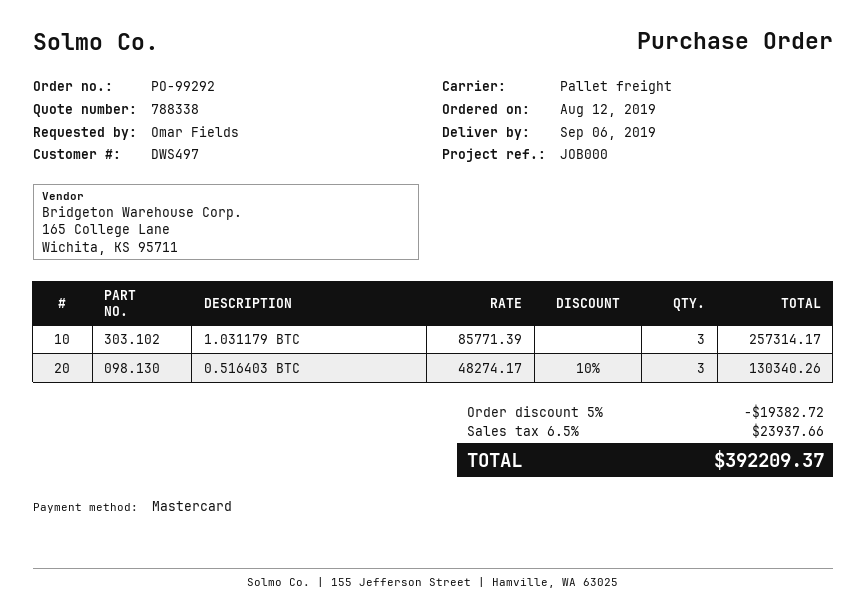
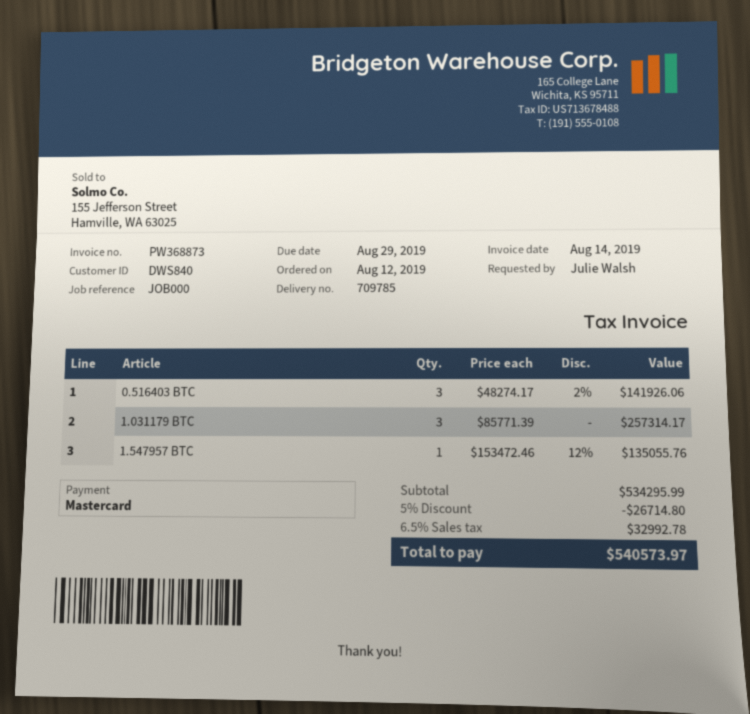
customer number: DWS497 -> DWS840
ordered by: Omar Fields -> Julie Walsh
0.516403 BTC: 3 x 48274.17 - 10% = 130340.26 -> 3 x 48274.17 - 2% = 141926.06
1.547957 BTC: none -> 1 x 153472.46 - 12% = 135055.76
discount: 5% = 19382.72 -> 5% = 26714.80
tax: 6.5% = 23937.66 -> 6.5% = 32992.78
total: 392209.37 -> 540573.97

